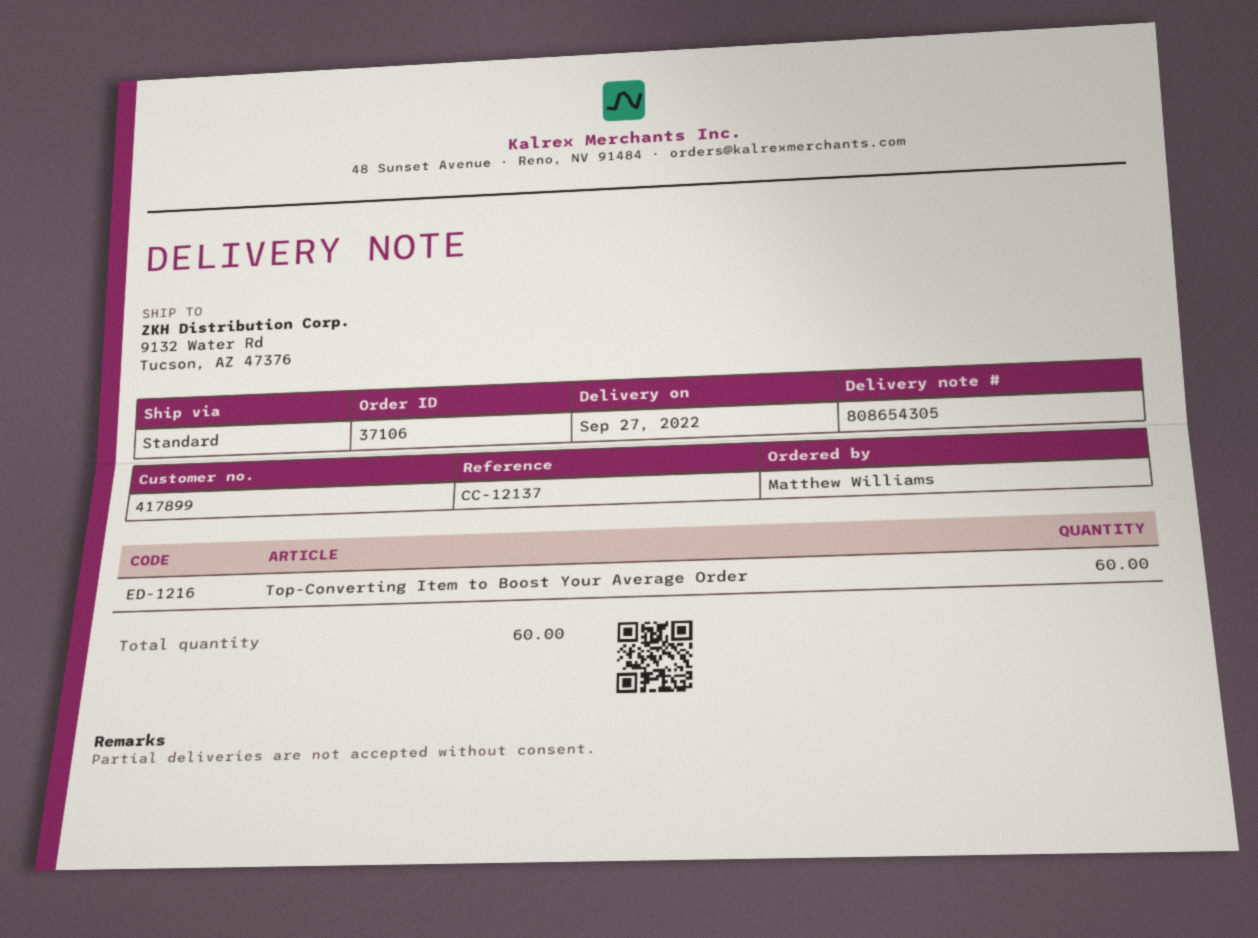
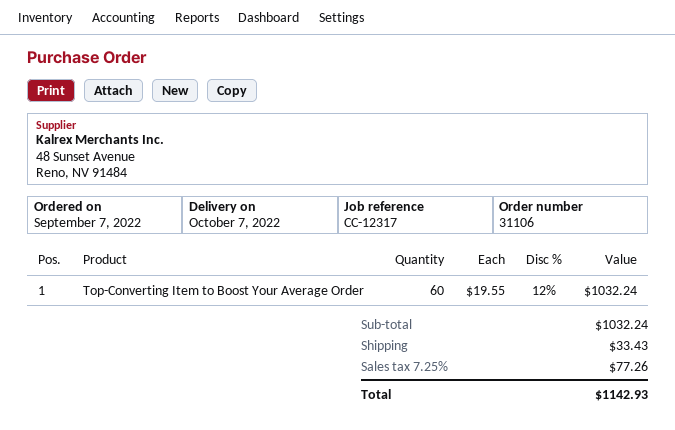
order number: 37106 -> 31106
delivery date: 2022-09-27 -> 2022-10-07
reference: CC-12137 -> CC-12317

